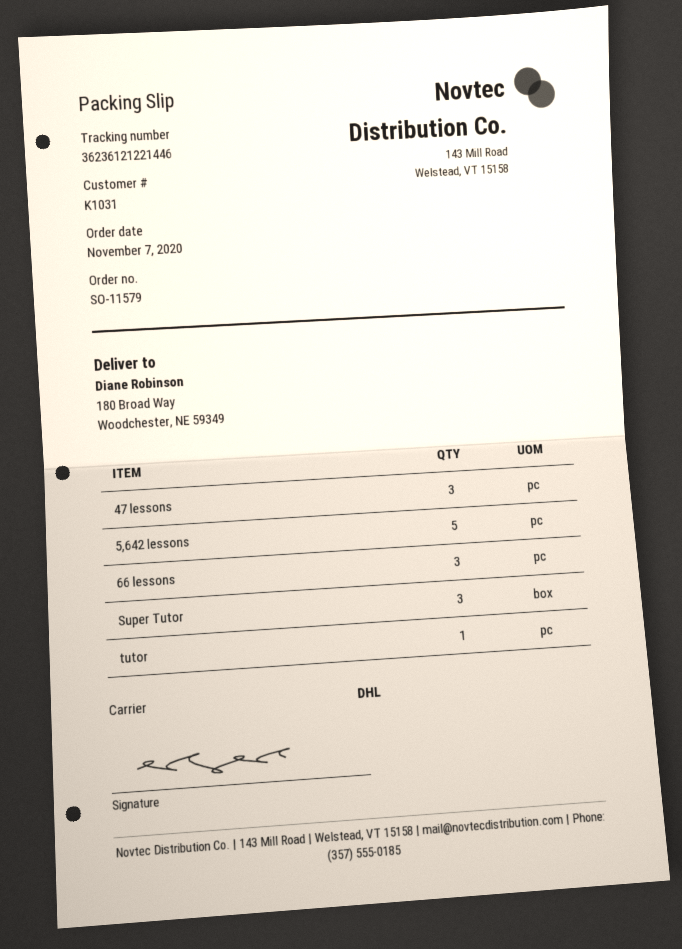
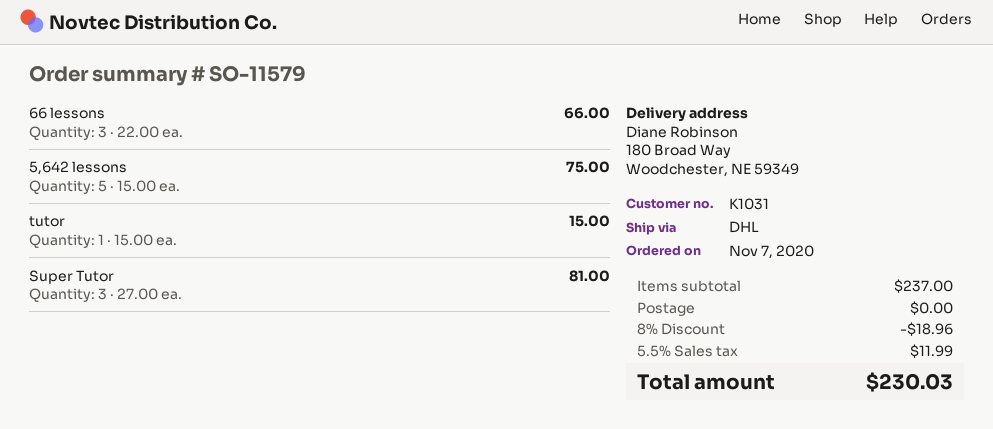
47 lessons: 3 -> none

